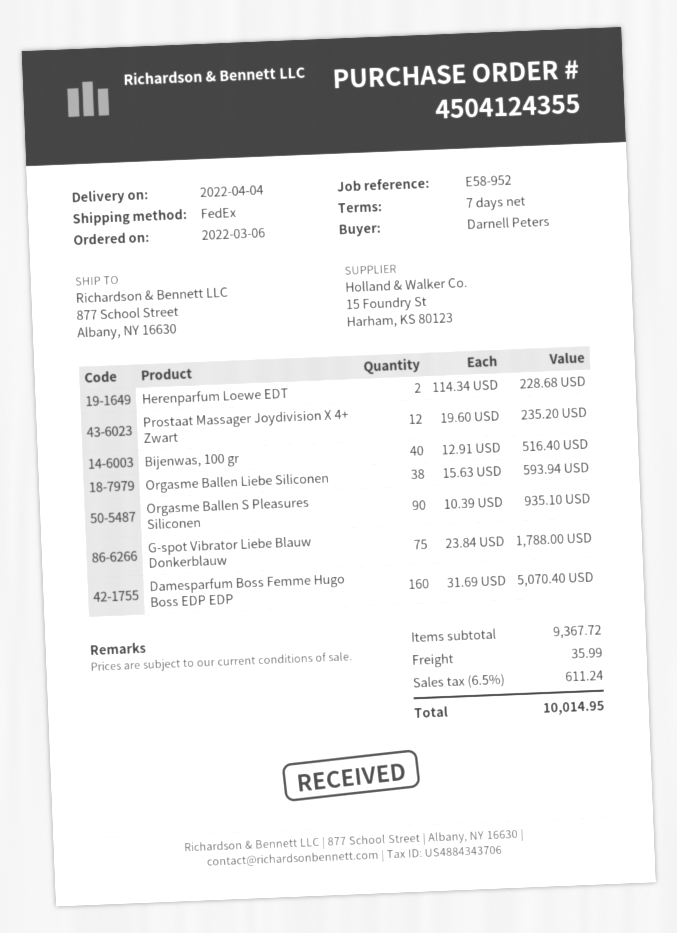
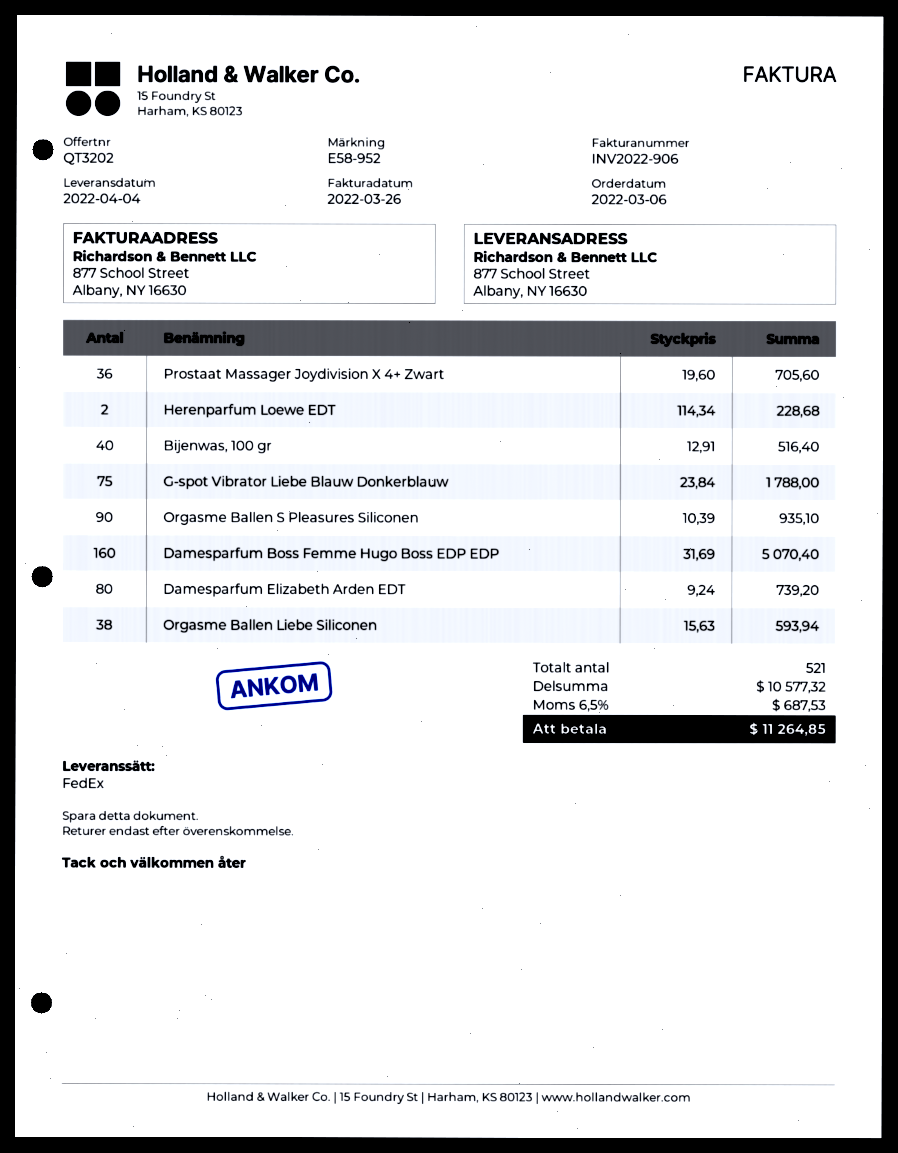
Prostaat Massager Joydivision X 4+ Zwart: 12 x 19.60 = 235.20 -> 36 x 19.60 = 705.60
Damesparfum Elizabeth Arden EDT: none -> 80 x 9.24 = 739.20
subtotal: 9367.72 -> 10577.32
shipping: 35.99 -> none
tax: 6.5% = 611.24 -> 6.5% = 687.53
total: 10014.95 -> 11264.85

